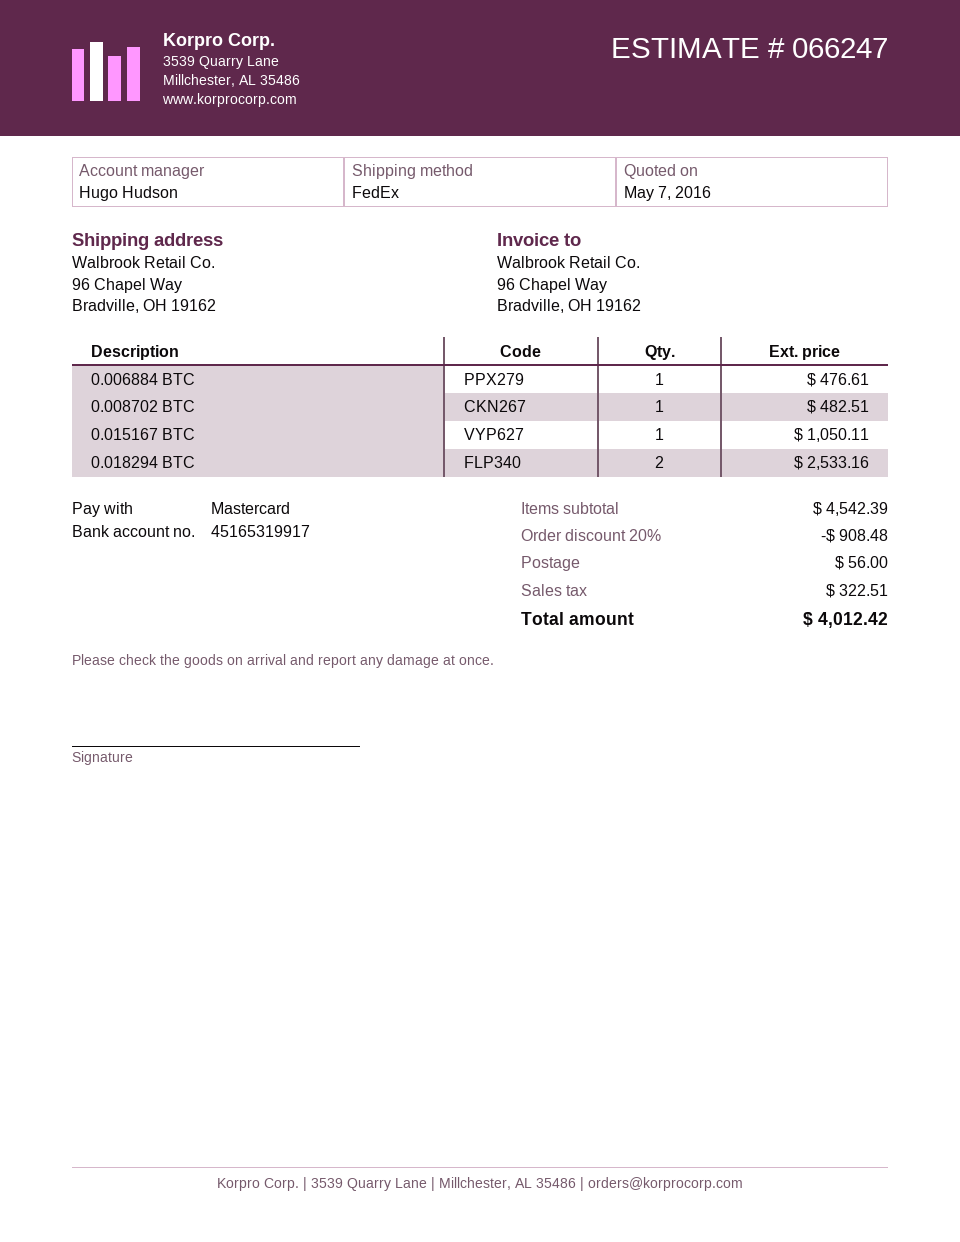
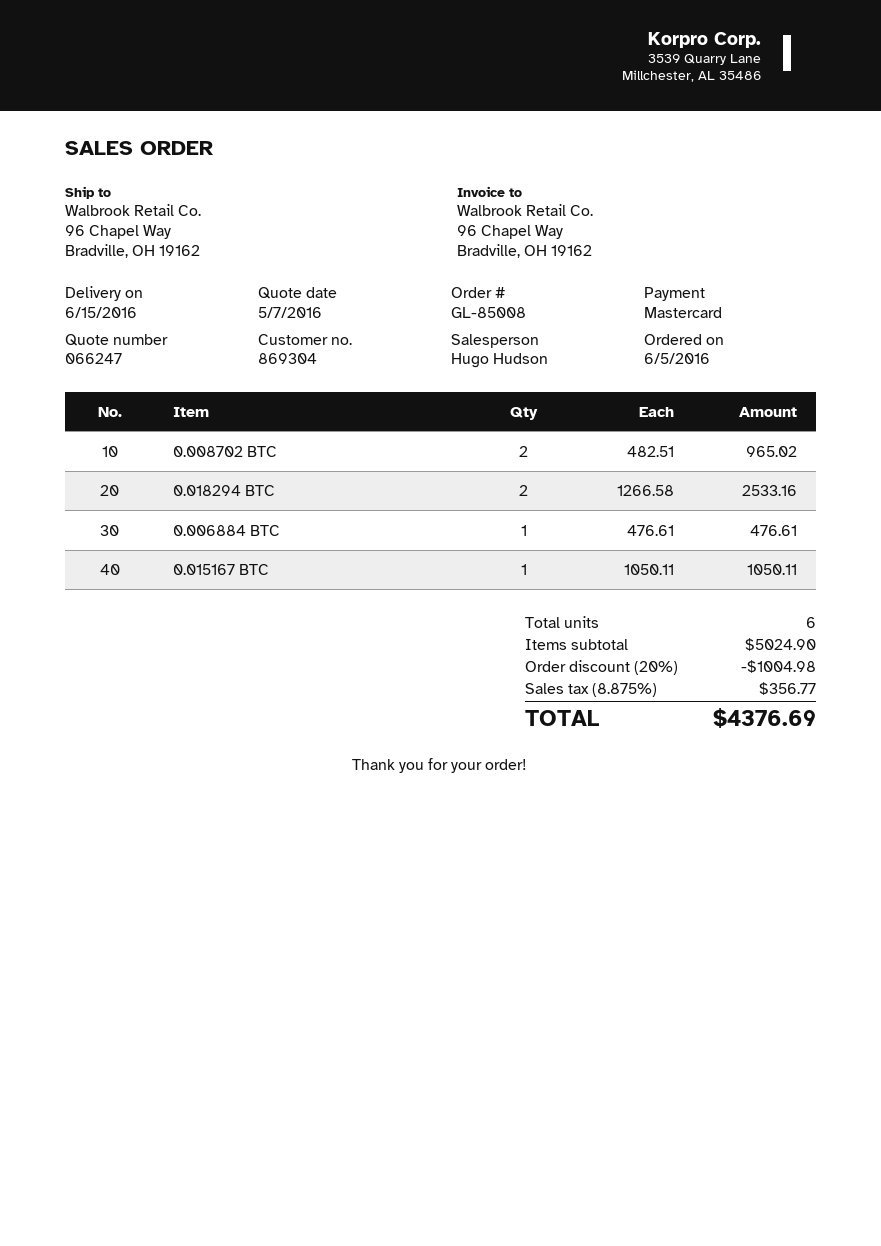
0.008702 BTC: 1 for 482.51 -> 2 for 965.02
subtotal: 4542.39 -> 5024.90
discount: 20% = 908.48 -> 20% = 1004.98
shipping: 56.00 -> none
tax: 322.51 -> 356.77
total: 4012.42 -> 4376.69

